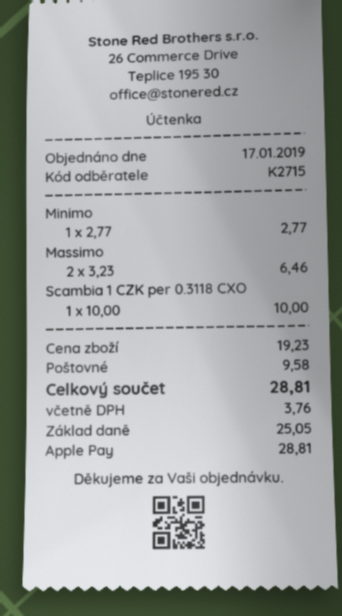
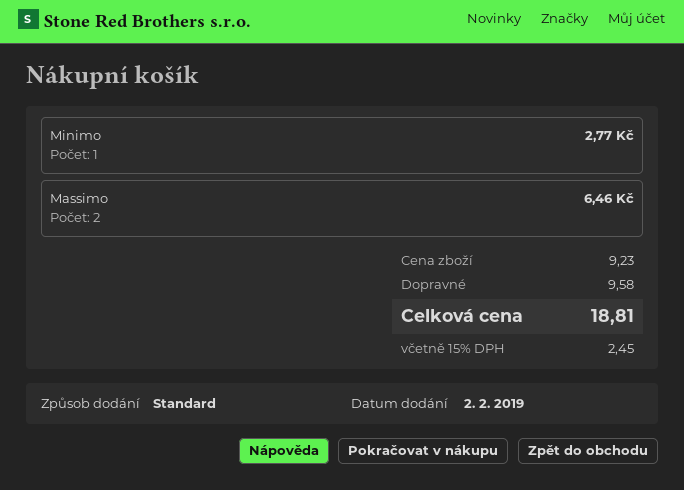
Scambia 1 CZK per 0.3118 CXO: 1 for 10.00 -> none
subtotal: 19.23 -> 9.23
tax: 3.76 -> 2.45
total: 28.81 -> 18.81

